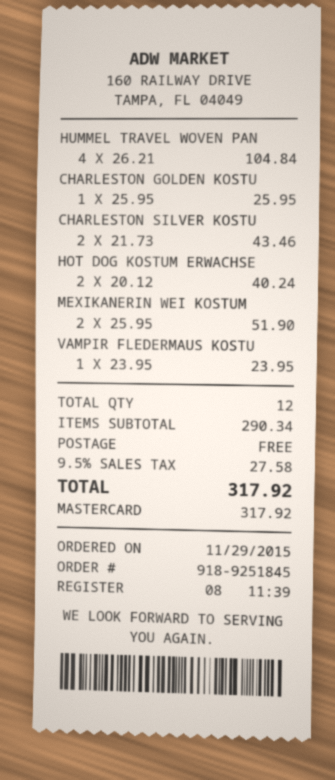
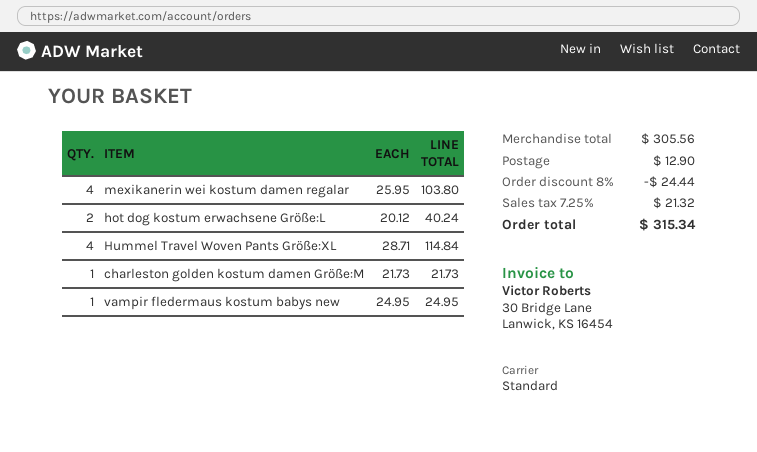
HUMMEL TRAVEL WOVEN PAN: 4 x 26.21 = 104.84 -> 4 x 28.71 = 114.84
CHARLESTON GOLDEN KOSTU: 1 x 25.95 = 25.95 -> 1 x 21.73 = 21.73
CHARLESTON SILVER KOSTU: 2 x 21.73 = 43.46 -> none
MEXIKANERIN WEI KOSTUM: 2 x 25.95 = 51.90 -> 4 x 25.95 = 103.80
VAMPIR FLEDERMAUS KOSTU: 1 x 23.95 = 23.95 -> 1 x 24.95 = 24.95
subtotal: 290.34 -> 305.56
discount: none -> 8% = 24.44
shipping: 0.00 -> 12.90
tax: 9.5% = 27.58 -> 7.25% = 21.32
total: 317.92 -> 315.34

